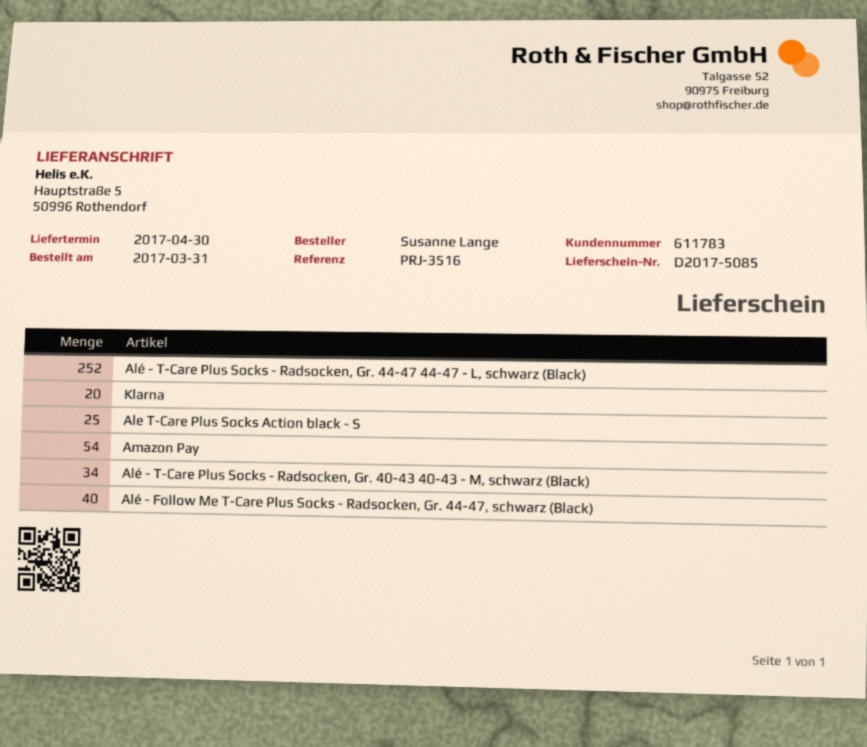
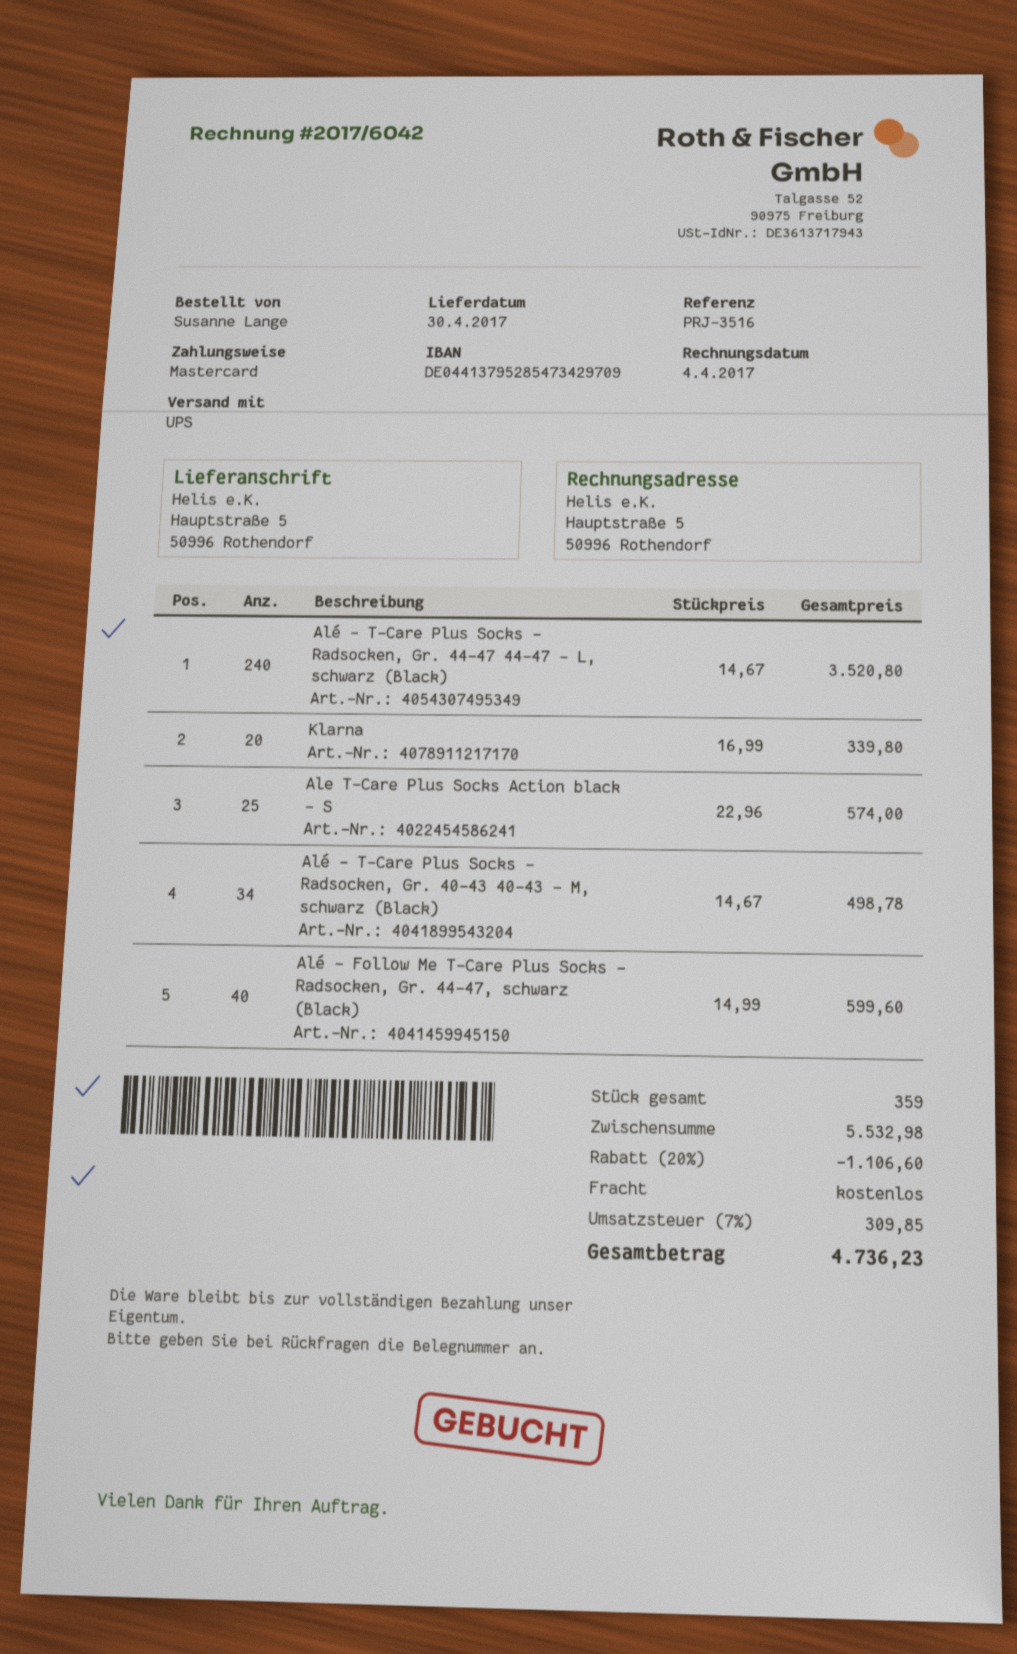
Alé - T-Care Plus Socks - Radsocken, Gr. 44-47 44-47 - L, schwarz (Black): 252 -> 240
Amazon Pay: 54 -> none

